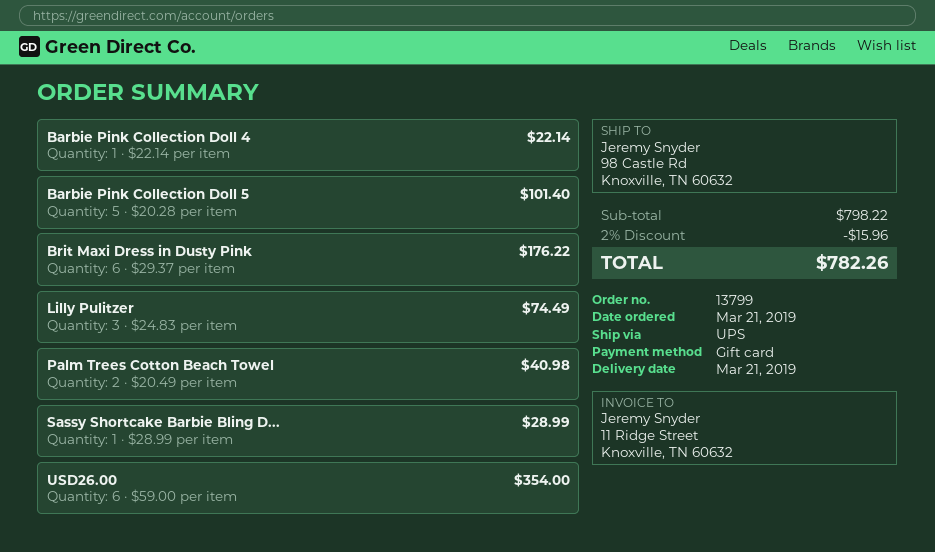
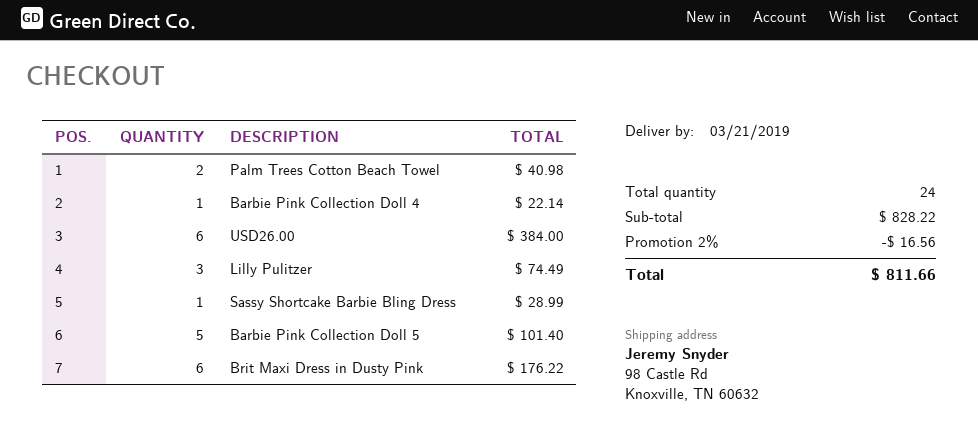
USD26.00: 6 for 354.00 -> 6 for 384.00
subtotal: 798.22 -> 828.22
discount: 2% = 15.96 -> 2% = 16.56
total: 782.26 -> 811.66

